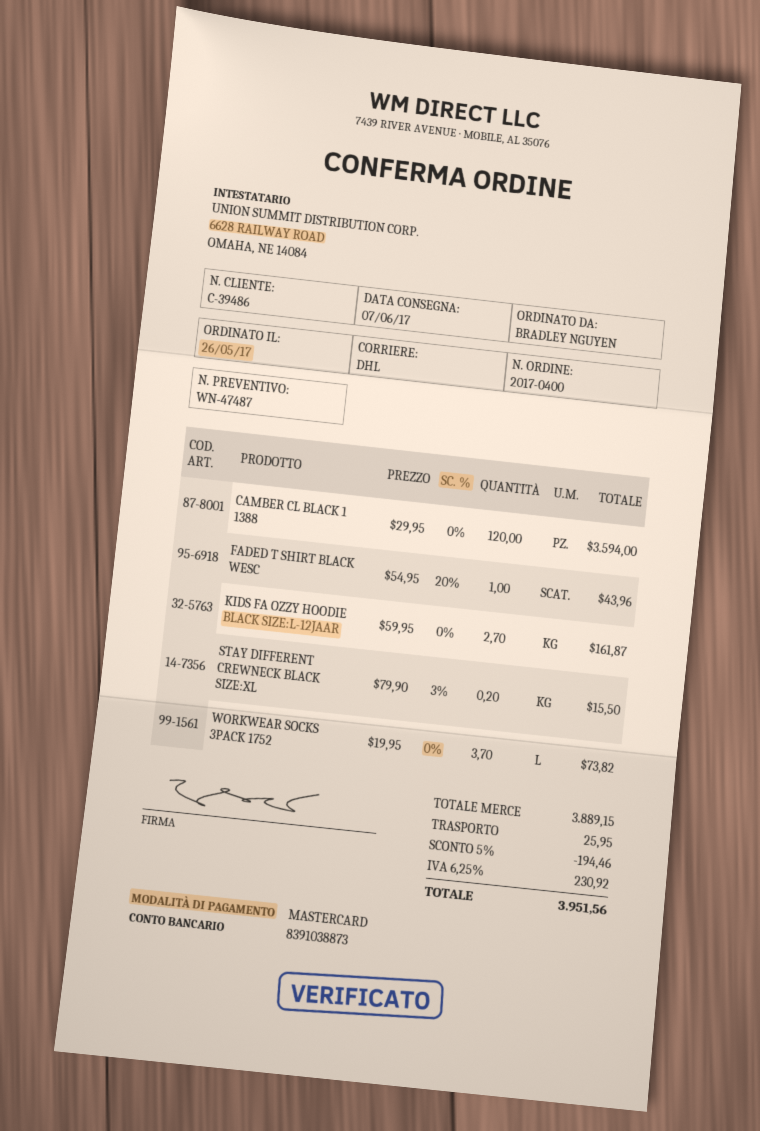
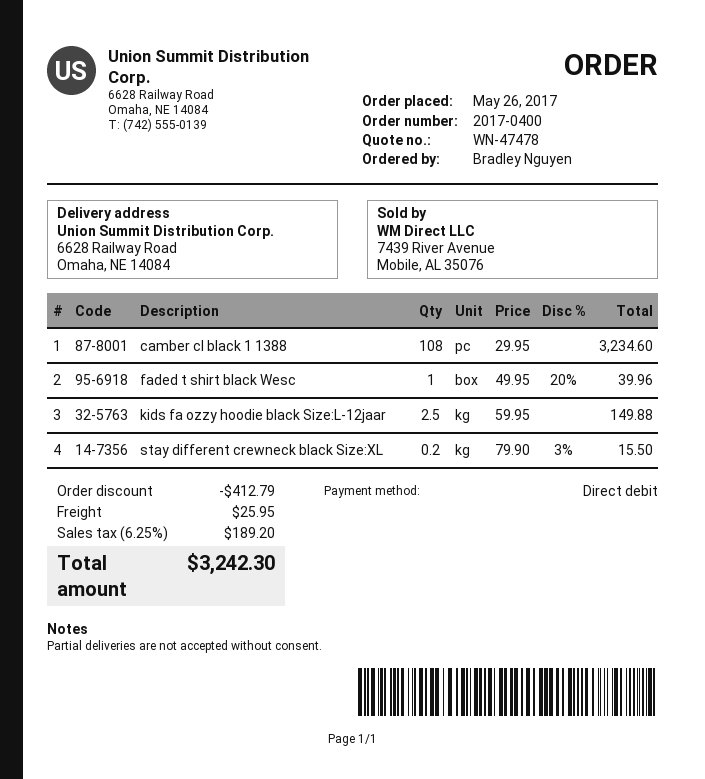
quote number: WN-47487 -> WN-47478
payment method: Mastercard -> direct debit
CAMBER CL BLACK 1 1388: 120 x 29.95 = 3594.00 -> 108 x 29.95 = 3234.60
FADED T SHIRT BLACK WESC: 1 x 54.95 - 20% = 43.96 -> 1 x 49.95 - 20% = 39.96
KIDS FA OZZY HOODIE BLACK SIZE:L-12JAAR: 2.7 x 59.95 = 161.87 -> 2.5 x 59.95 = 149.88
WORKWEAR SOCKS 3PACK 1752: 3.7 x 19.95 = 73.82 -> none
discount: 194.46 -> 412.79
tax: 6.25% = 230.92 -> 6.25% = 189.20
total: 3951.56 -> 3242.30

